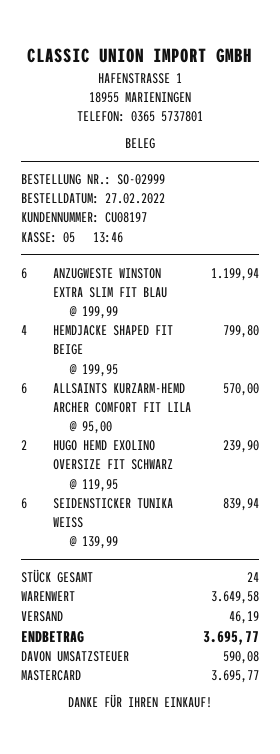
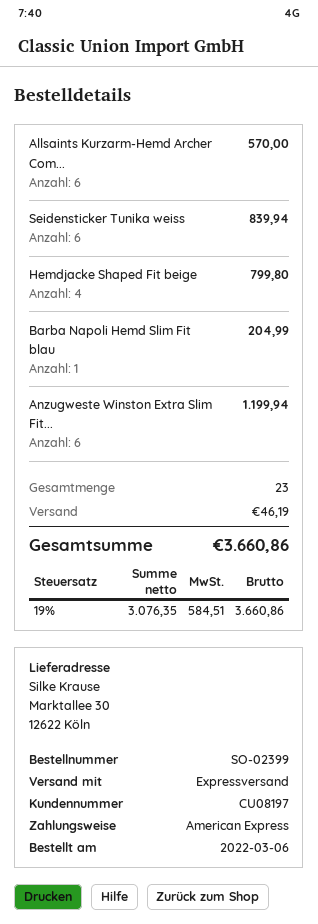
order number: SO-02999 -> SO-02399
order date: 2022-02-27 -> 2022-03-06
payment method: Mastercard -> American Express
HUGO HEMD EXOLINO OVERSIZE FIT SCHWARZ: 2 for 239.90 -> none
Barba Napoli Hemd Slim Fit blau: none -> 1 for 204.99
total quantity: 24 -> 23
tax: 590.08 -> 584.51
total: 3695.77 -> 3660.86

